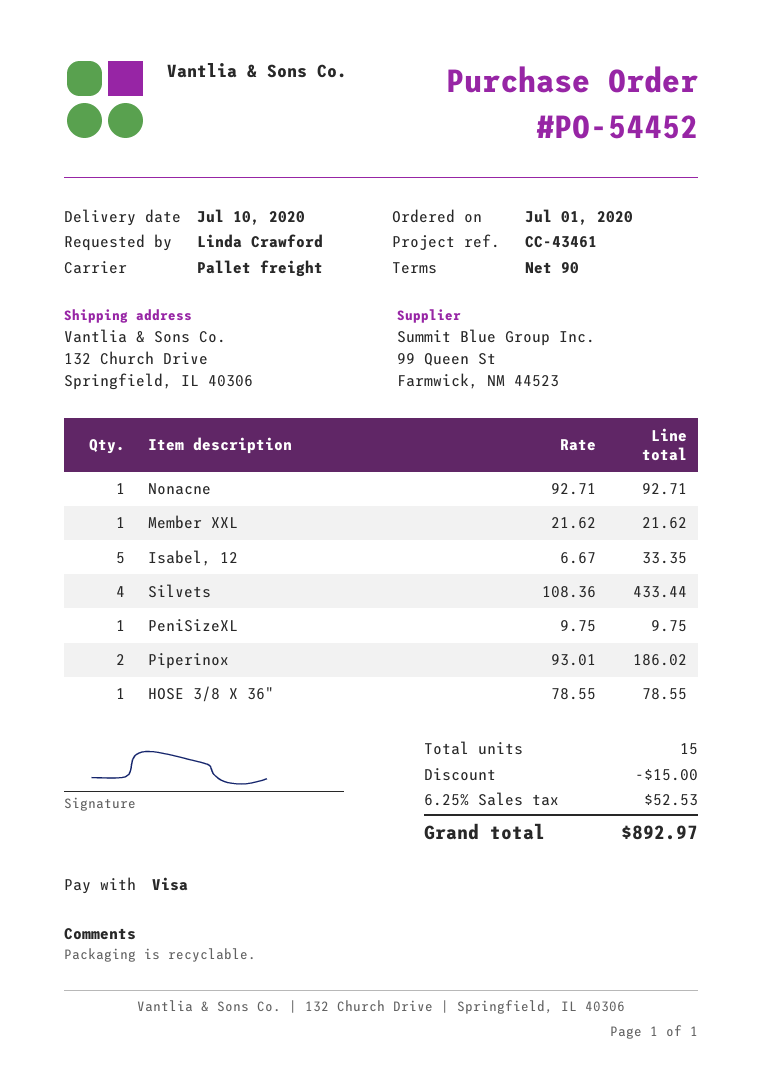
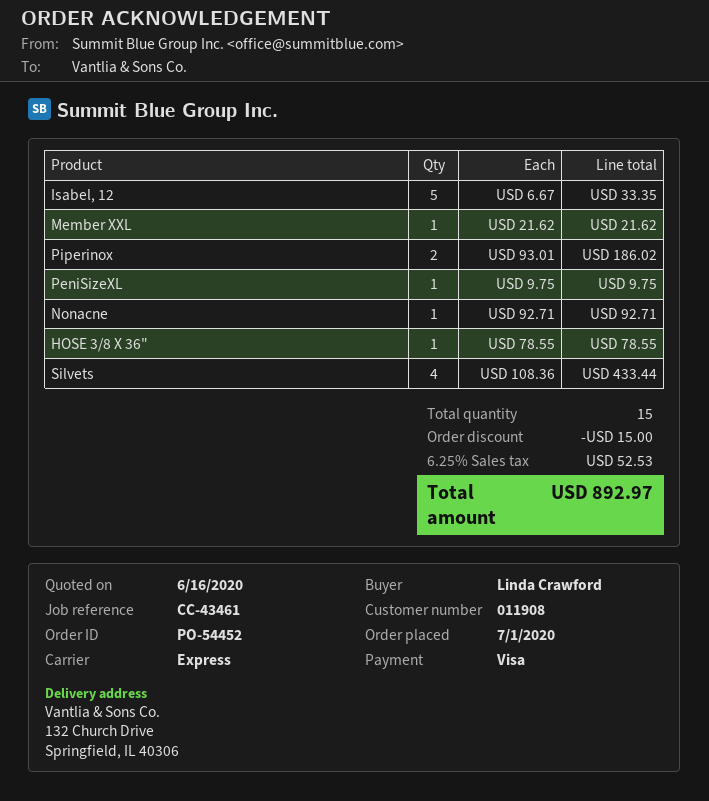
shipping method: pallet freight -> express

